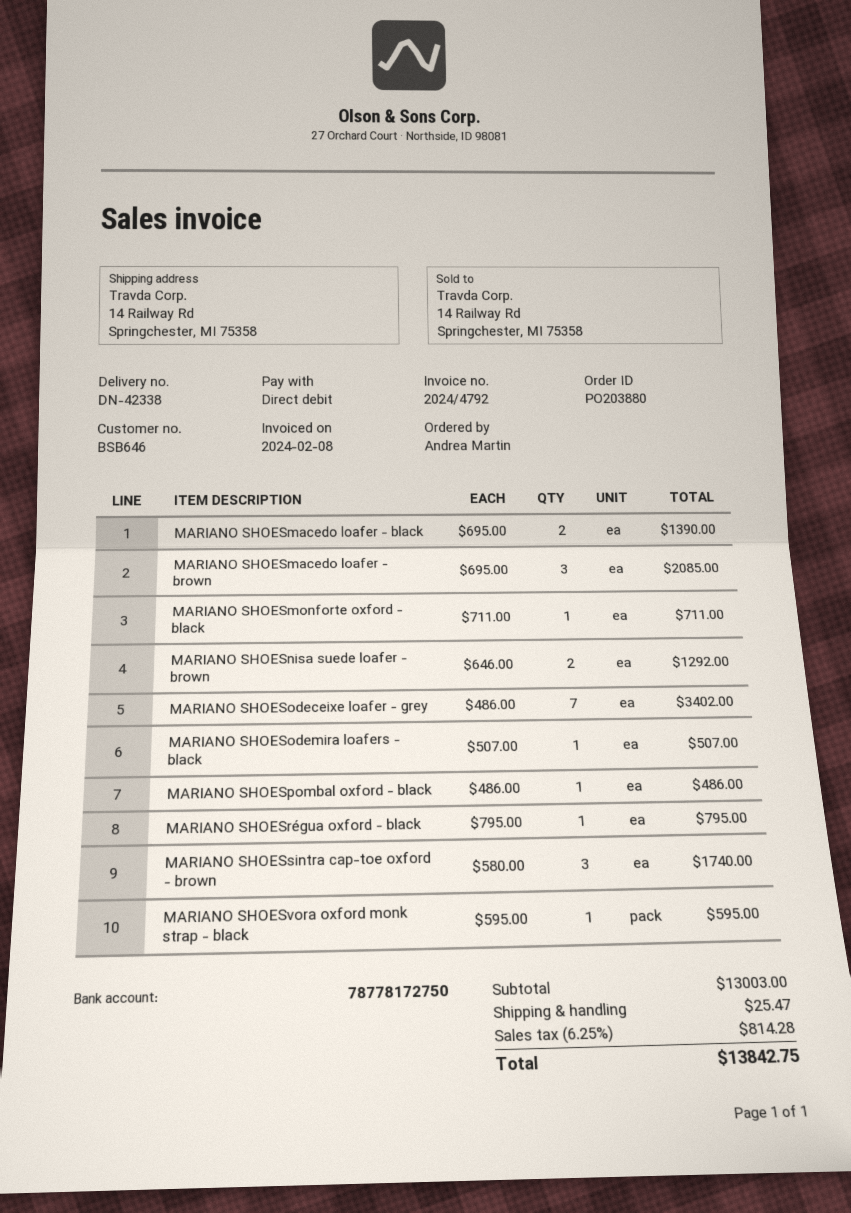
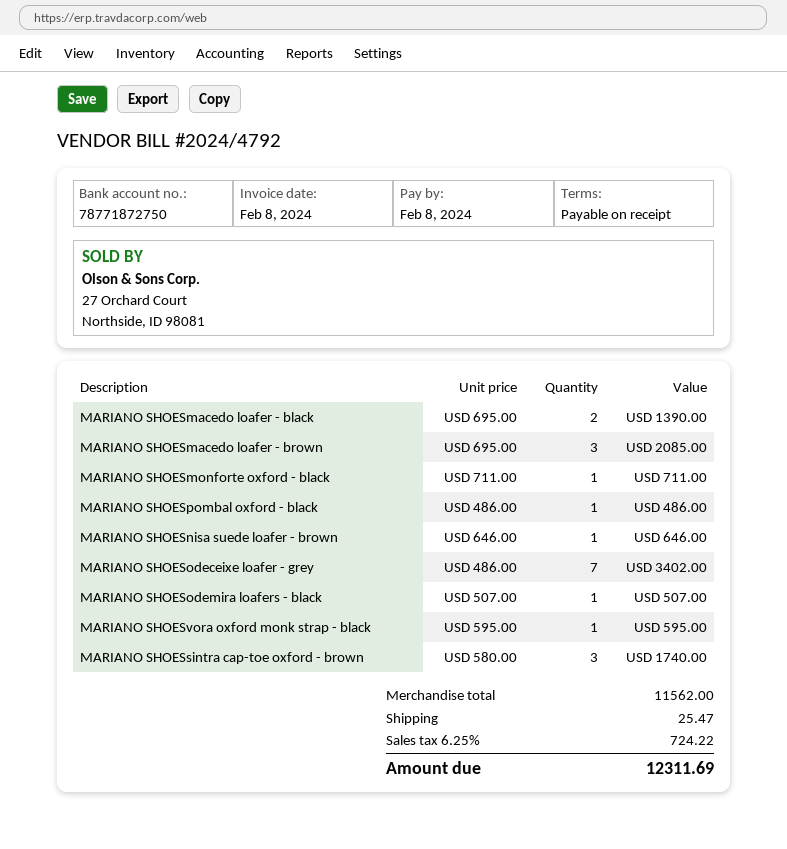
bank account: 78778172750 -> 78771872750
MARIANO SHOESnisa suede loafer - brown: 2 x 646.00 = 1292.00 -> 1 x 646.00 = 646.00
MARIANO SHOESrégua oxford - black: 1 x 795.00 = 795.00 -> none
subtotal: 13003.00 -> 11562.00
tax: 6.25% = 814.28 -> 6.25% = 724.22
total: 13842.75 -> 12311.69

